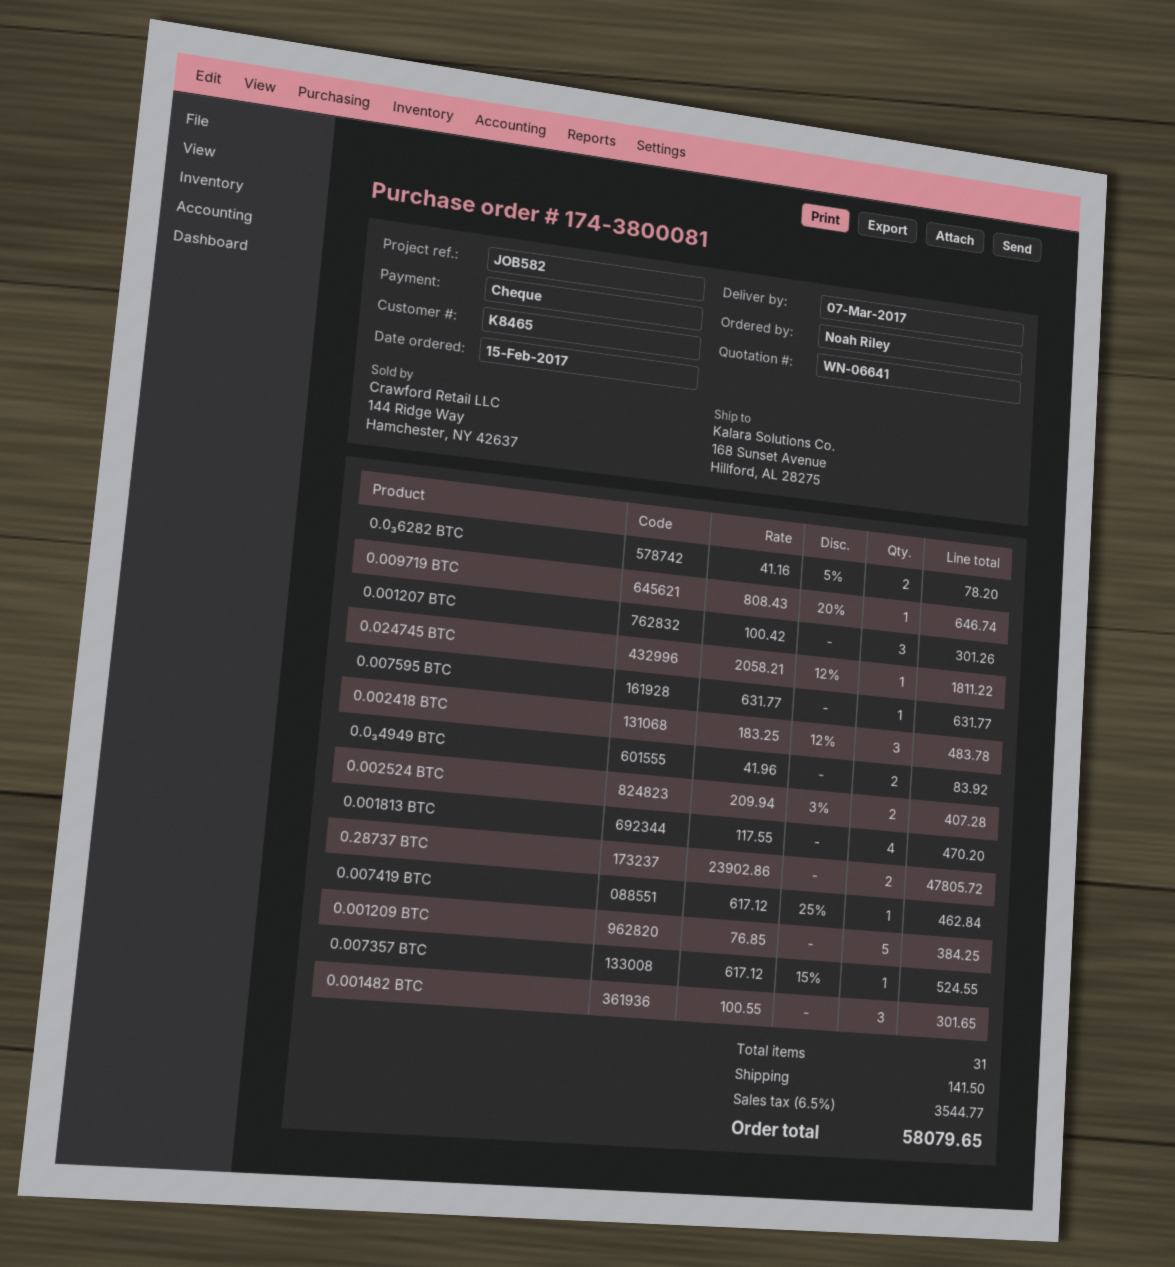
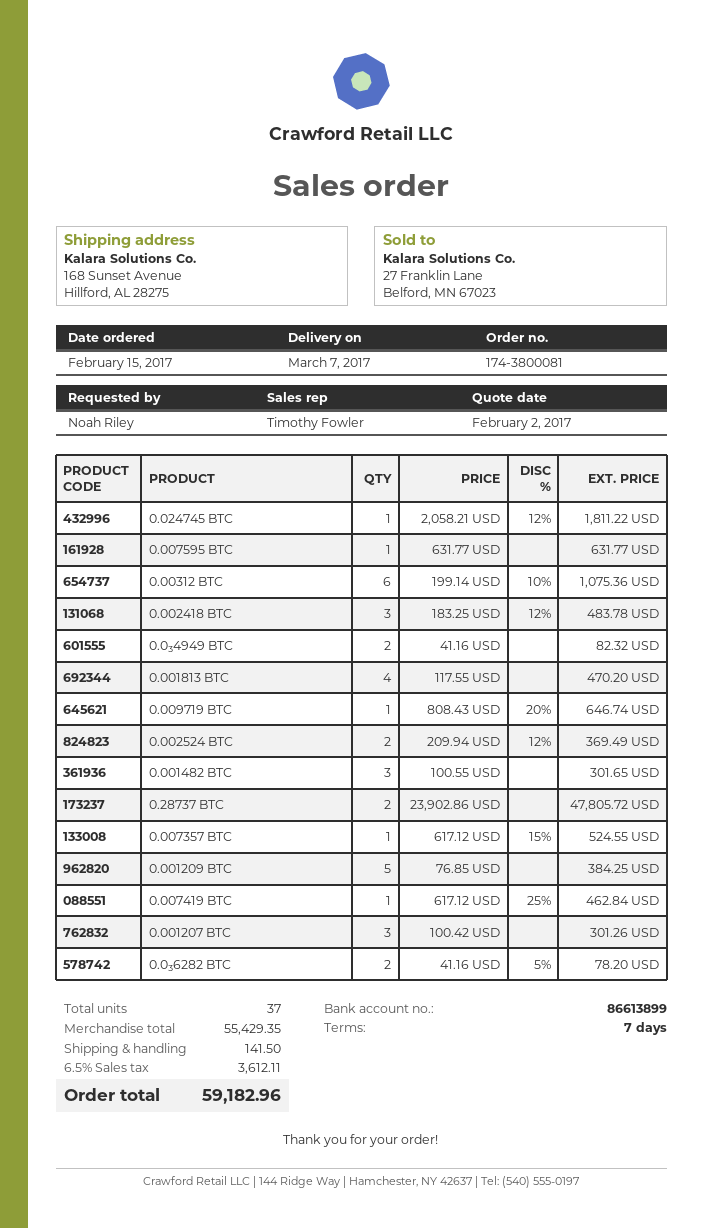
0.0₃4949 BTC: 2 x 41.96 = 83.92 -> 2 x 41.16 = 82.32
0.002524 BTC: 2 x 209.94 - 3% = 407.28 -> 2 x 209.94 - 12% = 369.49
0.00312 BTC: none -> 6 x 199.14 - 10% = 1075.36
total quantity: 31 -> 37
tax: 6.5% = 3544.77 -> 6.5% = 3612.11
total: 58079.65 -> 59182.96

